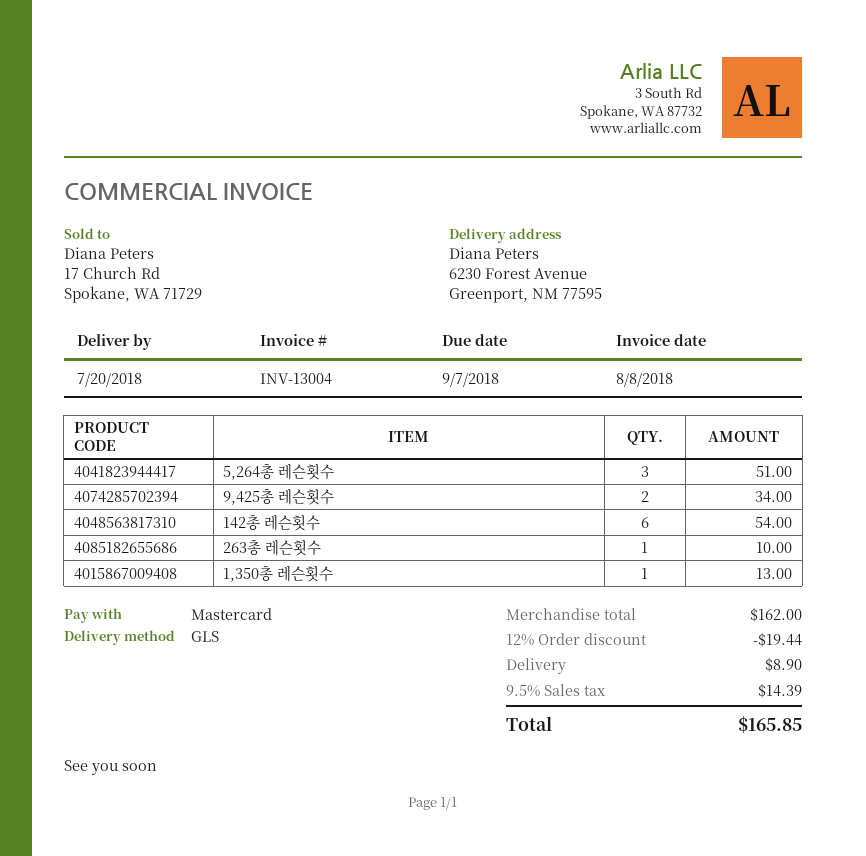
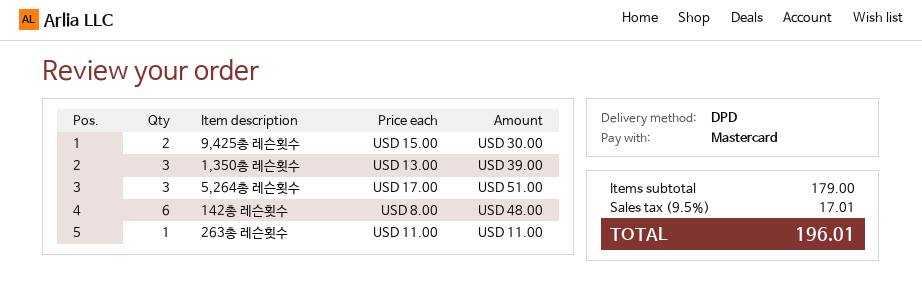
shipping method: GLS -> DPD
9,425총 레슨횟수: 2 for 34.00 -> 2 for 30.00
142총 레슨횟수: 6 for 54.00 -> 6 for 48.00
263총 레슨횟수: 1 for 10.00 -> 1 for 11.00
1,350총 레슨횟수: 1 for 13.00 -> 3 for 39.00
subtotal: 162.00 -> 179.00
discount: 12% = 19.44 -> none
shipping: 8.90 -> none
tax: 9.5% = 14.39 -> 9.5% = 17.01
total: 165.85 -> 196.01

